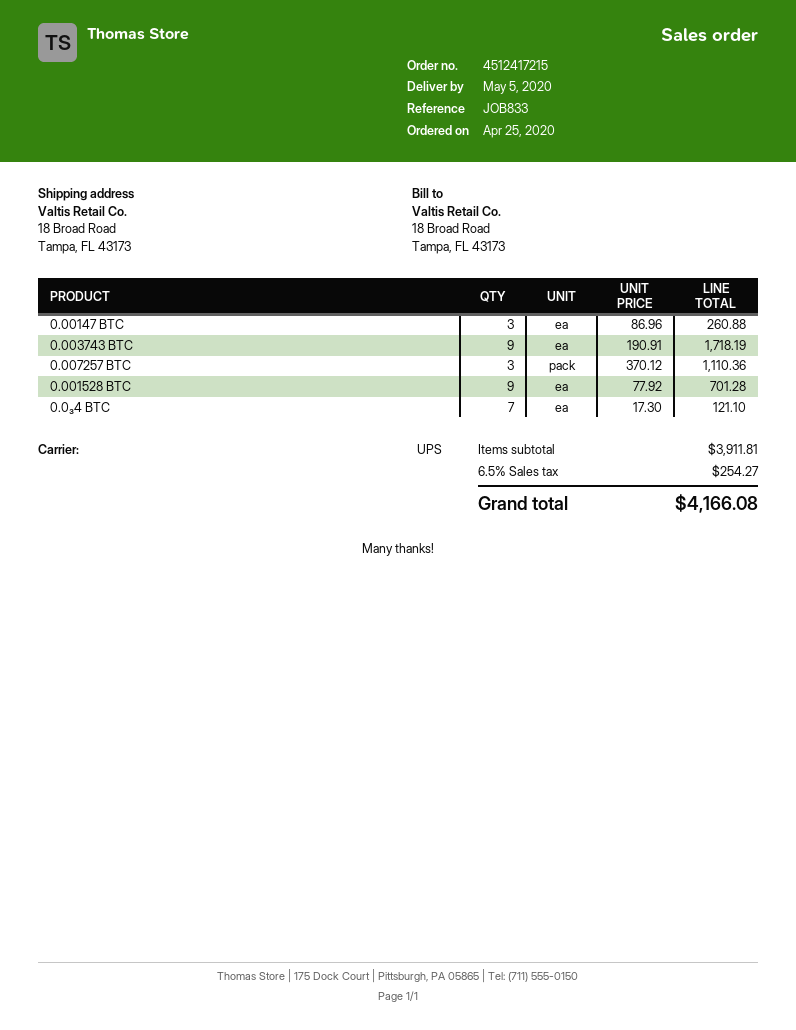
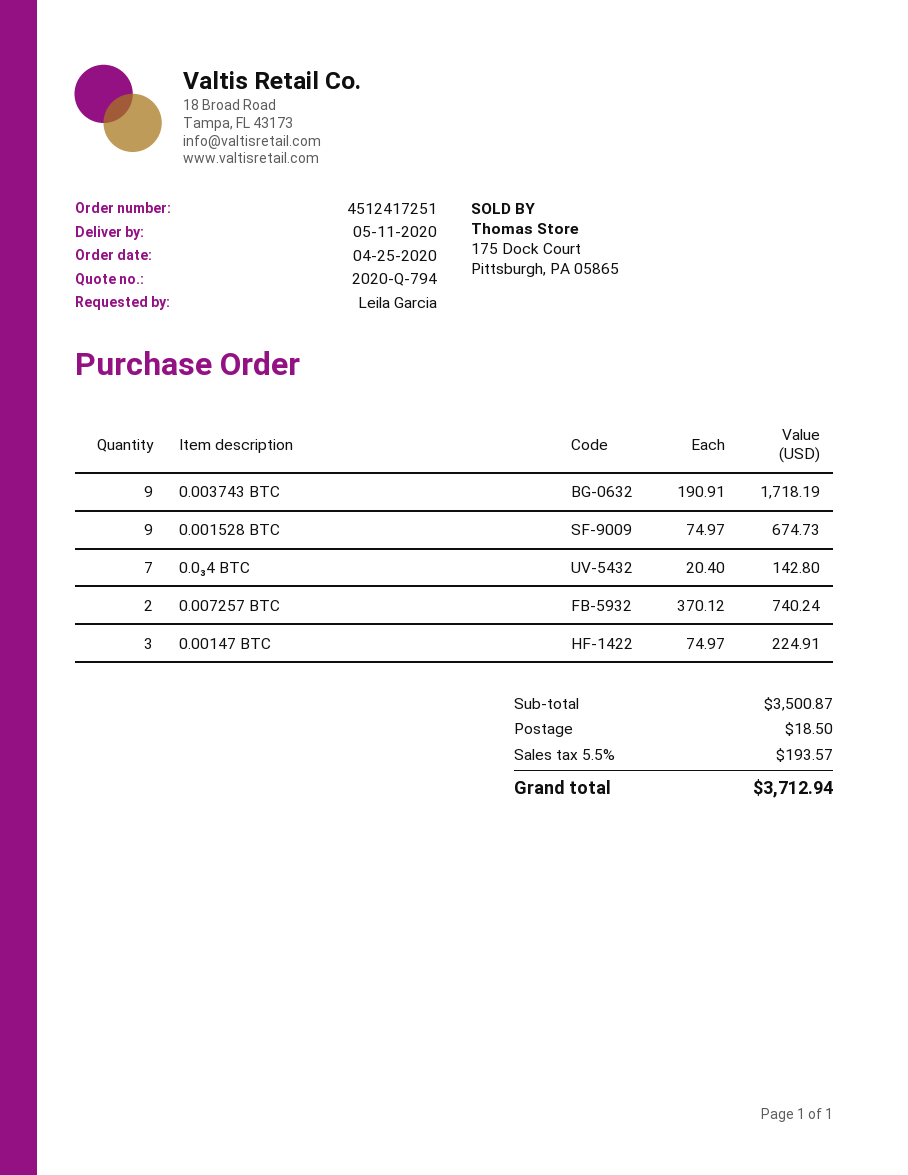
order number: 4512417215 -> 4512417251
delivery date: 2020-05-05 -> 2020-05-11
0.00147 BTC: 3 x 86.96 = 260.88 -> 3 x 74.97 = 224.91
0.007257 BTC: 3 x 370.12 = 1110.36 -> 2 x 370.12 = 740.24
0.001528 BTC: 9 x 77.92 = 701.28 -> 9 x 74.97 = 674.73
0.0₃4 BTC: 7 x 17.30 = 121.10 -> 7 x 20.40 = 142.80
subtotal: 3911.81 -> 3500.87
shipping: none -> 18.50
tax: 6.5% = 254.27 -> 5.5% = 193.57
total: 4166.08 -> 3712.94

